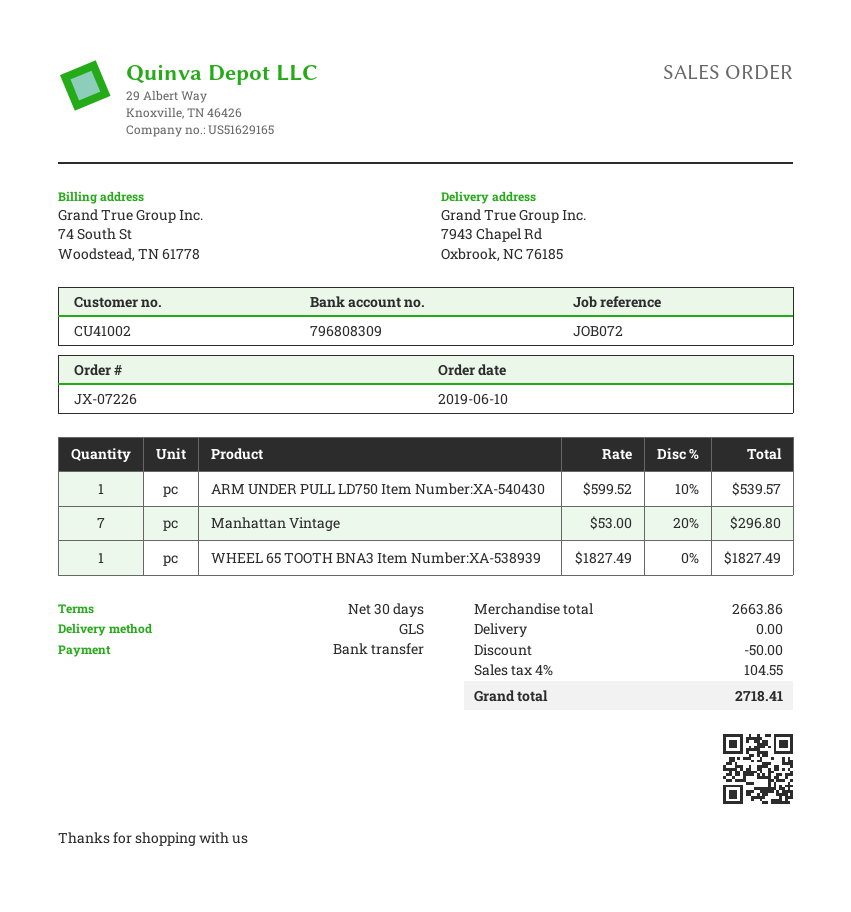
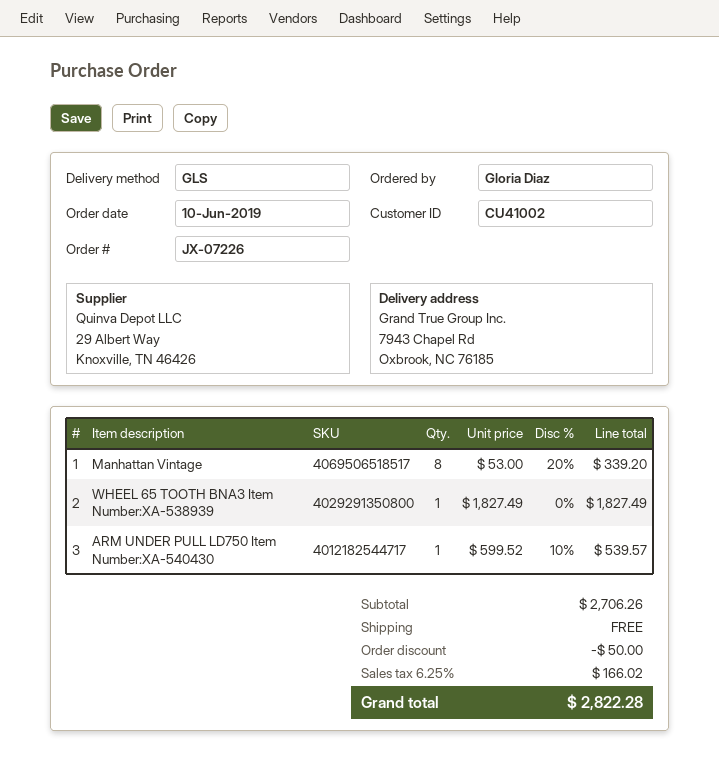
Manhattan Vintage: 7 x 53.00 - 20% = 296.80 -> 8 x 53.00 - 20% = 339.20
subtotal: 2663.86 -> 2706.26
tax: 4% = 104.55 -> 6.25% = 166.02
total: 2718.41 -> 2822.28

